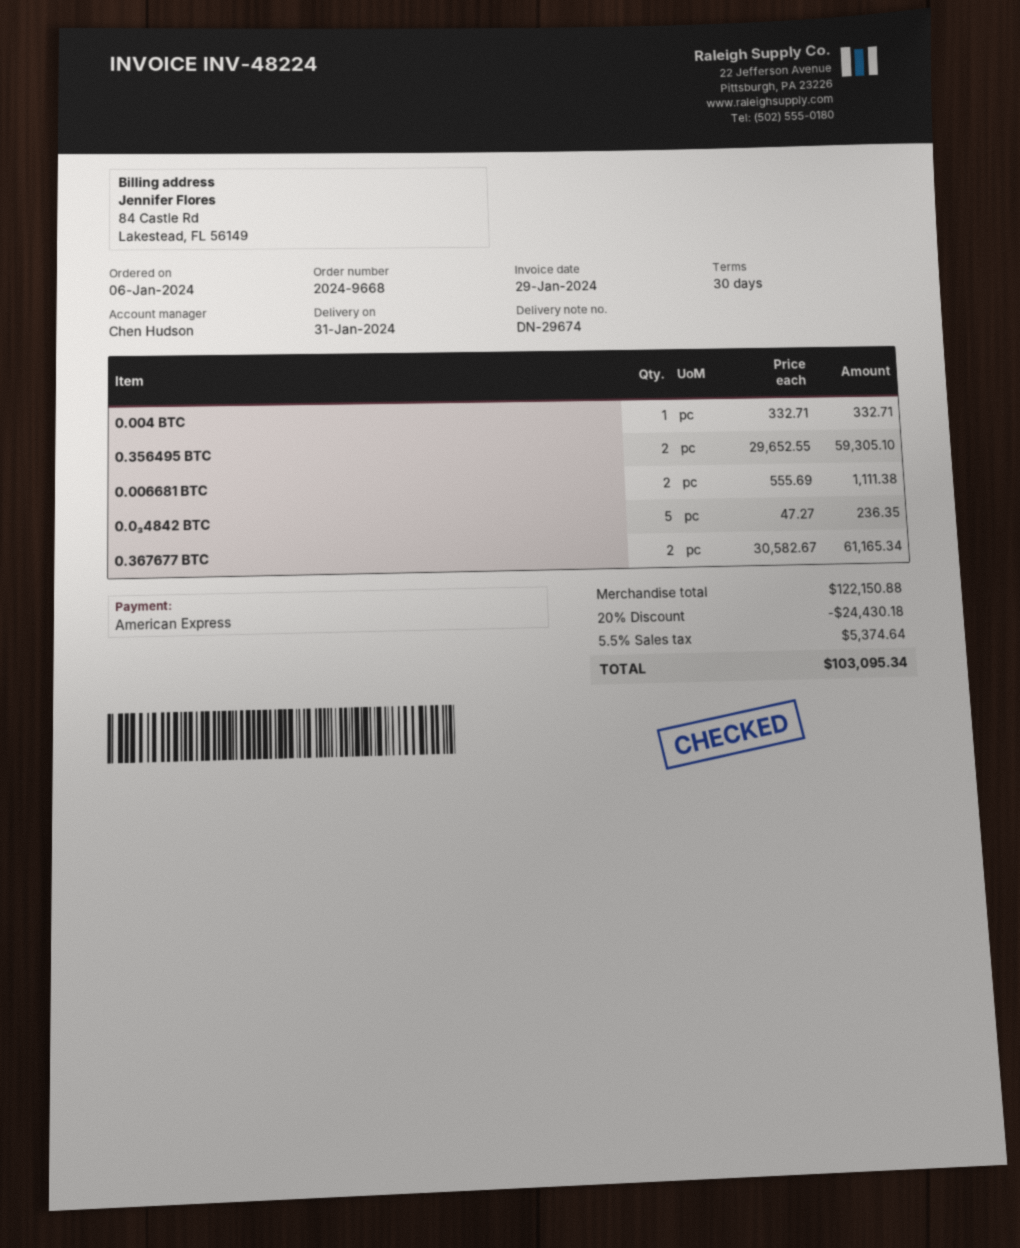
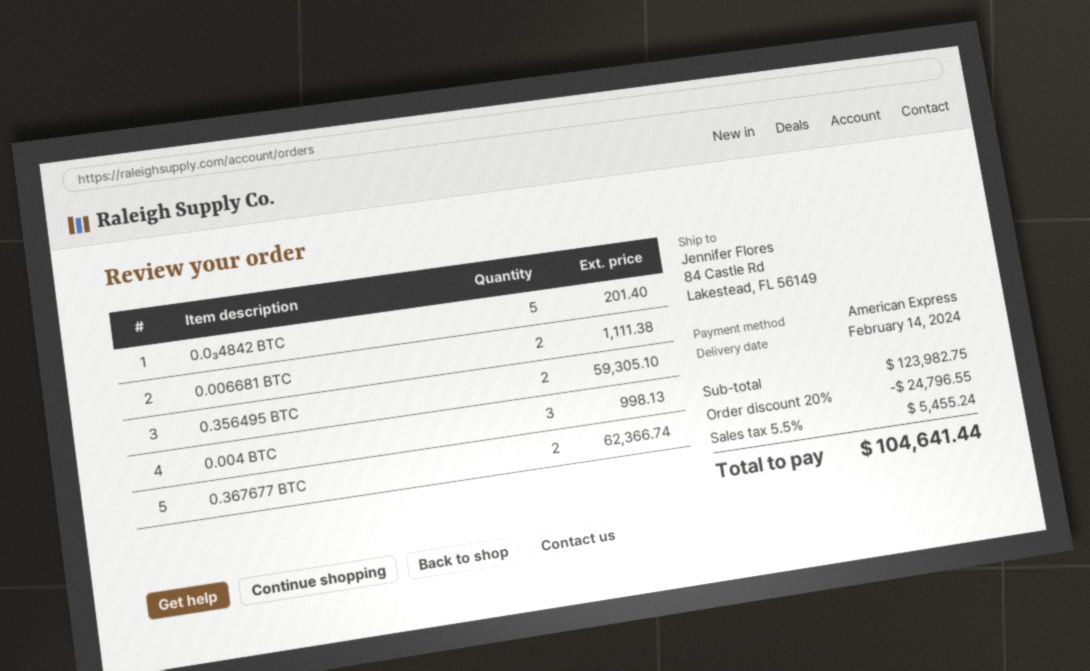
delivery date: 2024-01-31 -> 2024-02-14
0.004 BTC: 1 for 332.71 -> 3 for 998.13
0.0₃4842 BTC: 5 for 236.35 -> 5 for 201.40
0.367677 BTC: 2 for 61165.34 -> 2 for 62366.74
subtotal: 122150.88 -> 123982.75
discount: 20% = 24430.18 -> 20% = 24796.55
tax: 5.5% = 5374.64 -> 5.5% = 5455.24
total: 103095.34 -> 104641.44

